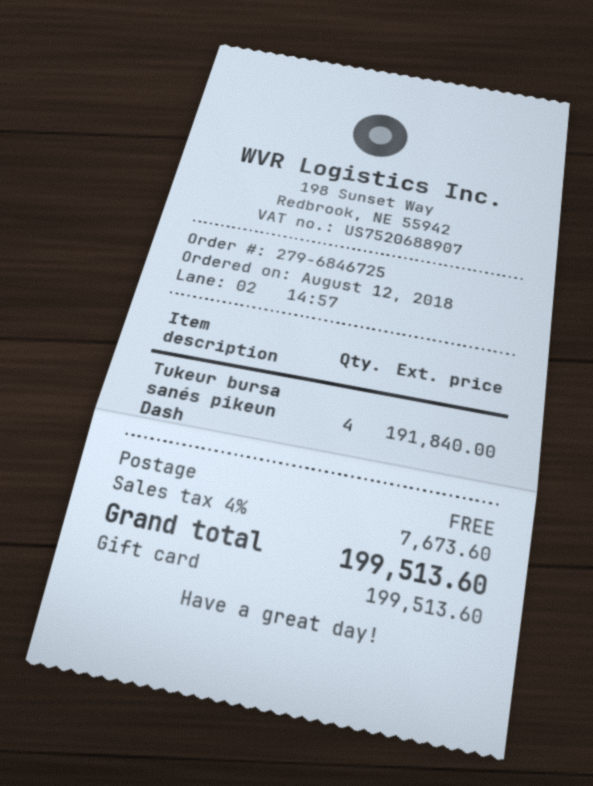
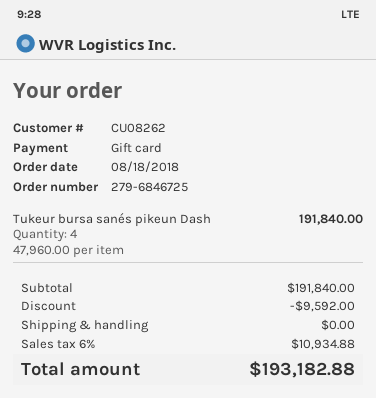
order date: 2018-08-12 -> 2018-08-18
discount: none -> 9592.00
tax: 4% = 7673.60 -> 6% = 10934.88
total: 199513.60 -> 193182.88

